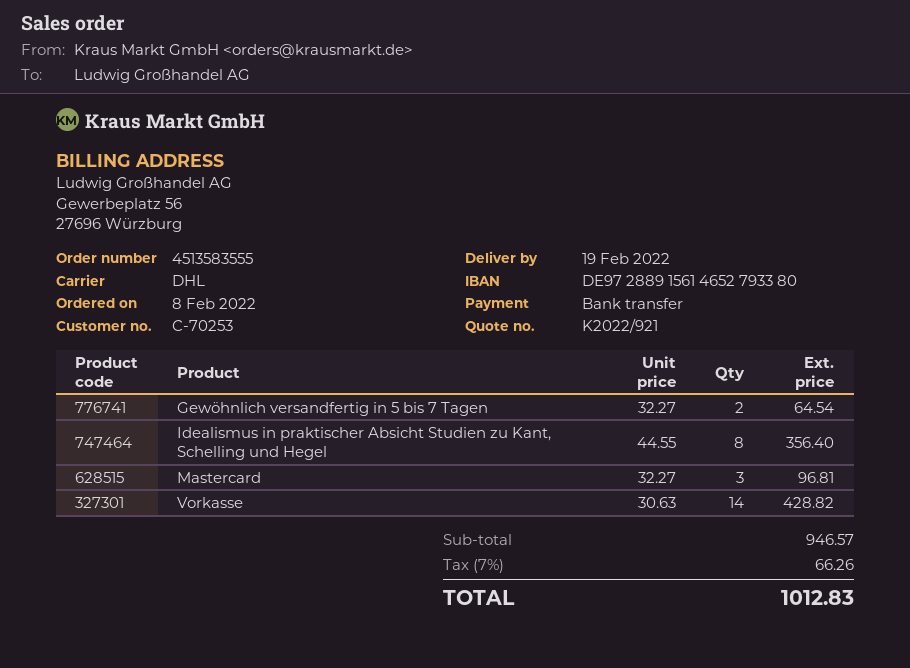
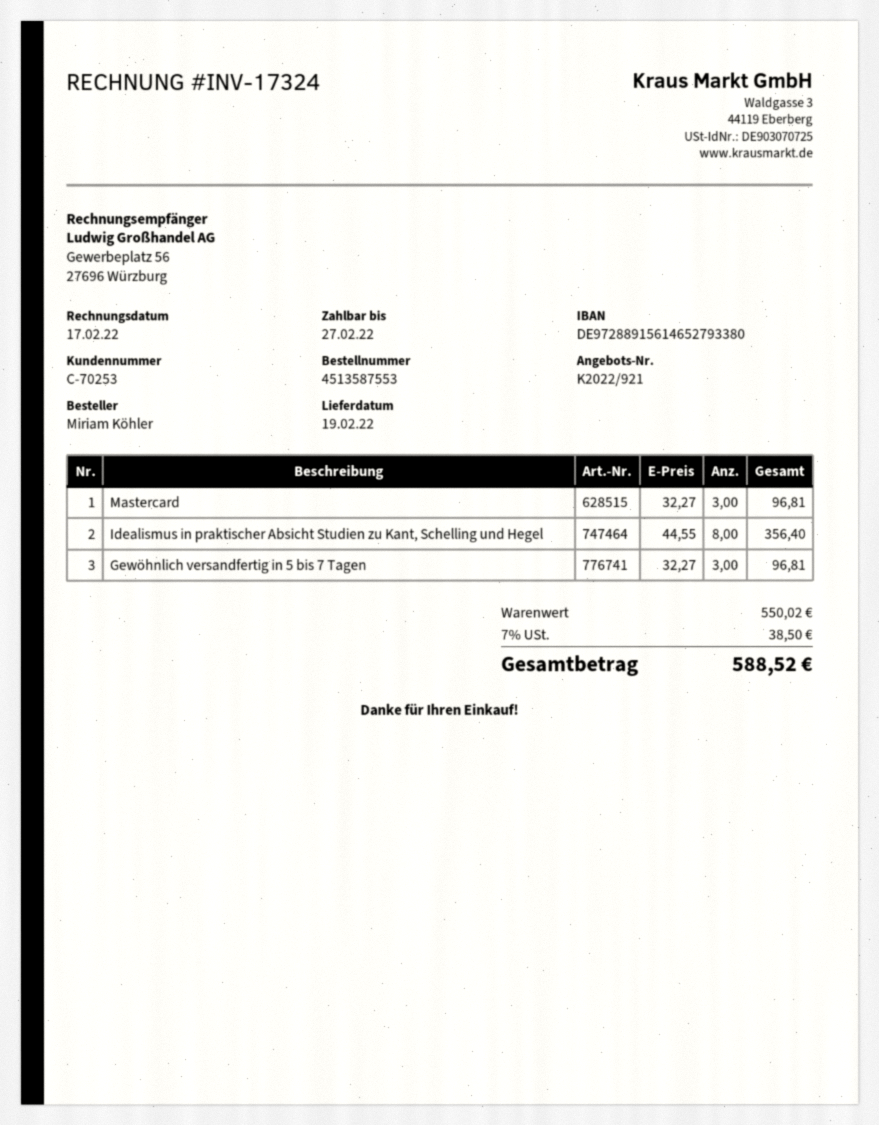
order number: 4513583555 -> 4513587553
Gewöhnlich versandfertig in 5 bis 7 Tagen: 2 x 32.27 = 64.54 -> 3 x 32.27 = 96.81
Vorkasse: 14 x 30.63 = 428.82 -> none
subtotal: 946.57 -> 550.02
tax: 7% = 66.26 -> 7% = 38.50
total: 1012.83 -> 588.52

